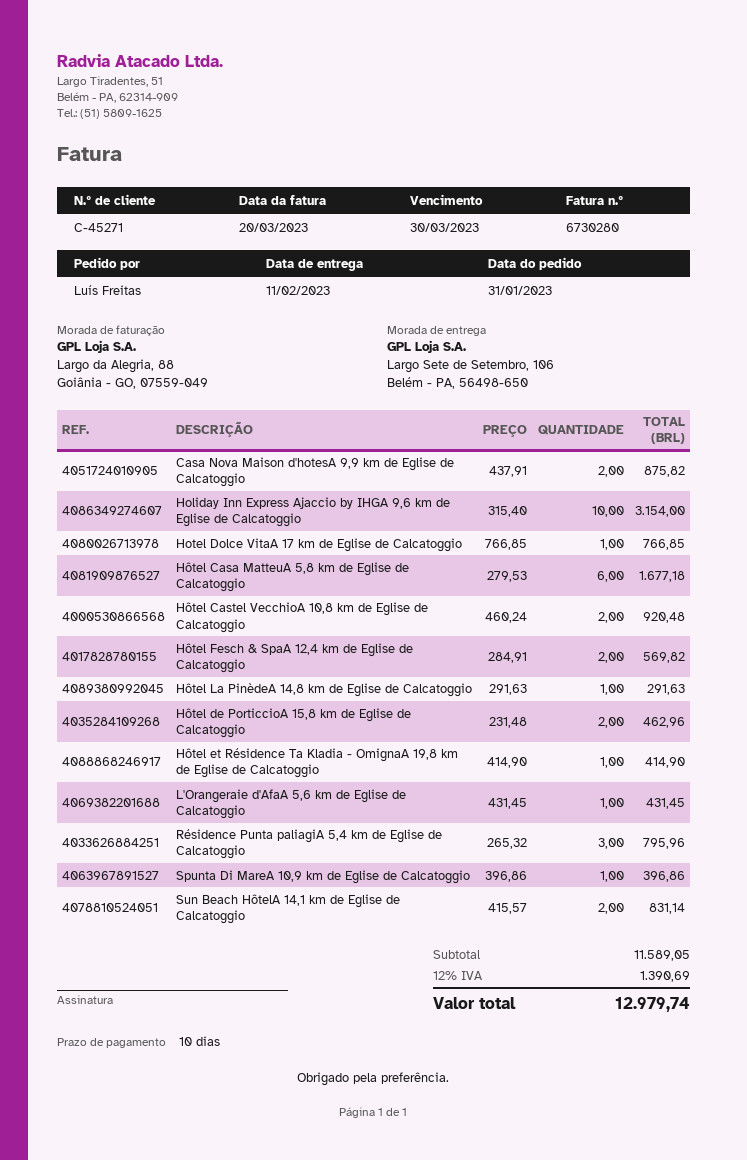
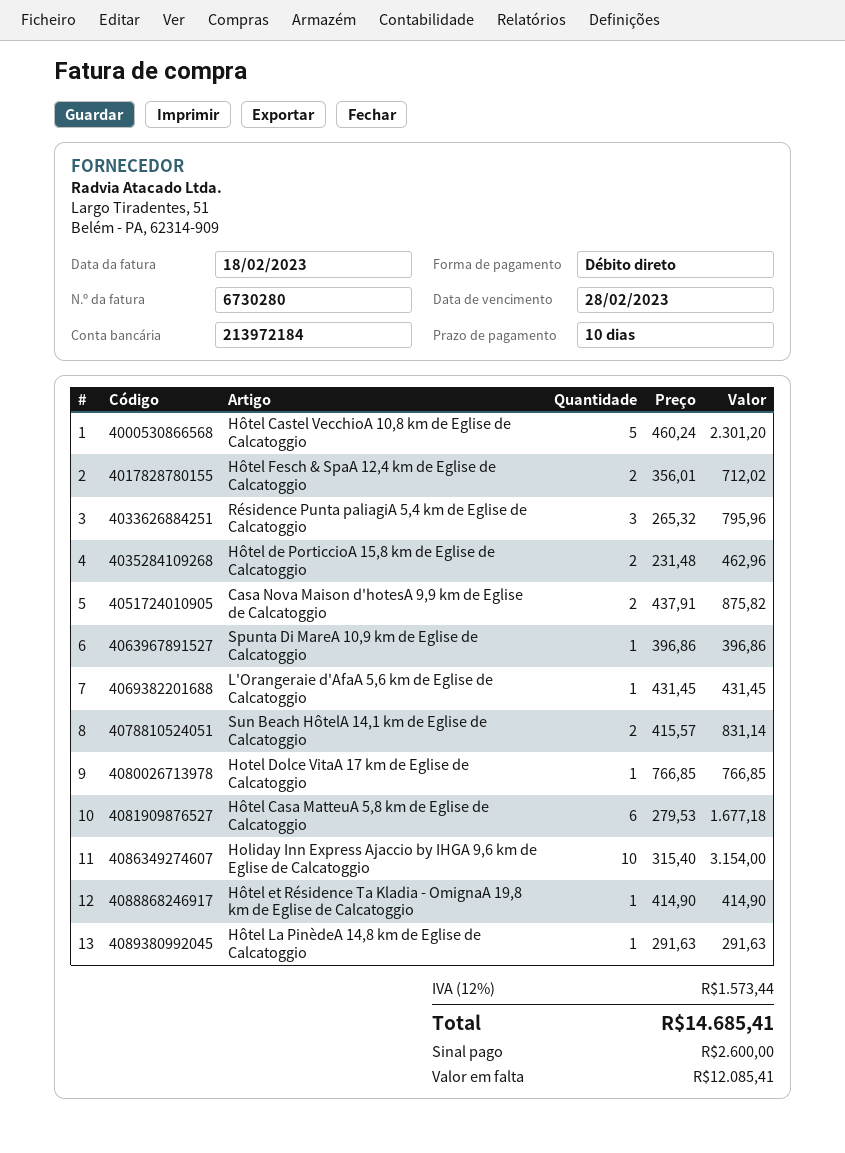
invoice date: 2023-03-20 -> 2023-02-18
due date: 2023-03-30 -> 2023-02-28
Hôtel Castel VecchioA 10,8 km de Eglise de Calcatoggio: 2 x 460.24 = 920.48 -> 5 x 460.24 = 2301.20
Hôtel Fesch & SpaA 12,4 km de Eglise de Calcatoggio: 2 x 284.91 = 569.82 -> 2 x 356.01 = 712.02
tax: 12% = 1390.69 -> 12% = 1573.44
total: 12979.74 -> 14685.41

